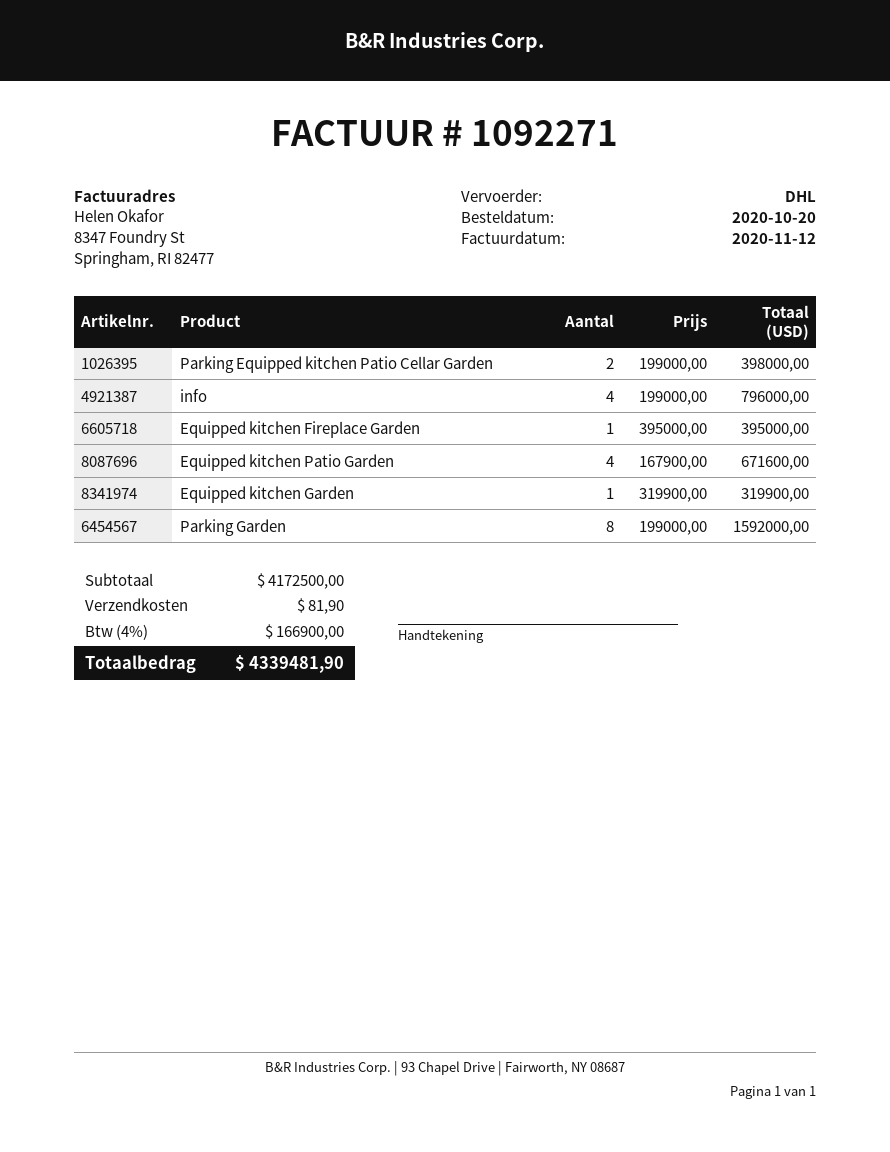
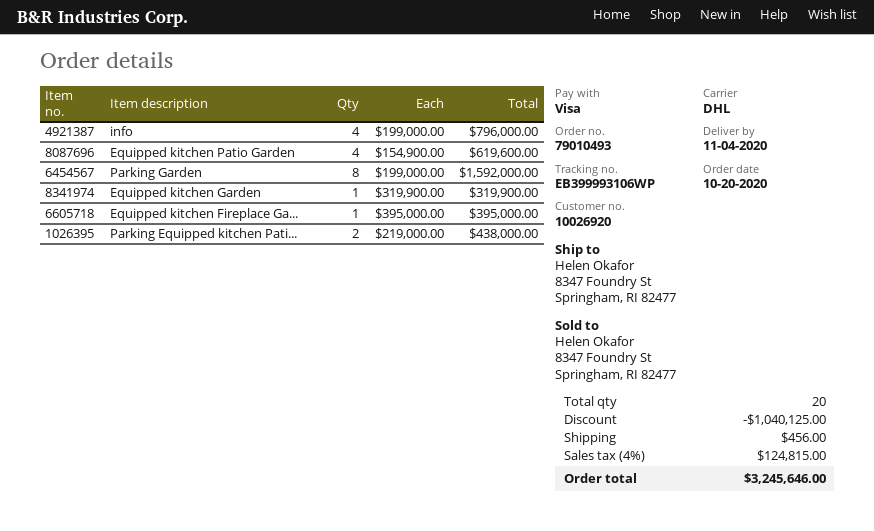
Parking Equipped kitchen Patio Cellar Garden: 2 x 199000.00 = 398000.00 -> 2 x 219000.00 = 438000.00
Equipped kitchen Patio Garden: 4 x 167900.00 = 671600.00 -> 4 x 154900.00 = 619600.00
discount: none -> 1040125.00
shipping: 81.90 -> 456.00
tax: 4% = 166900.00 -> 4% = 124815.00
total: 4339481.90 -> 3245646.00

